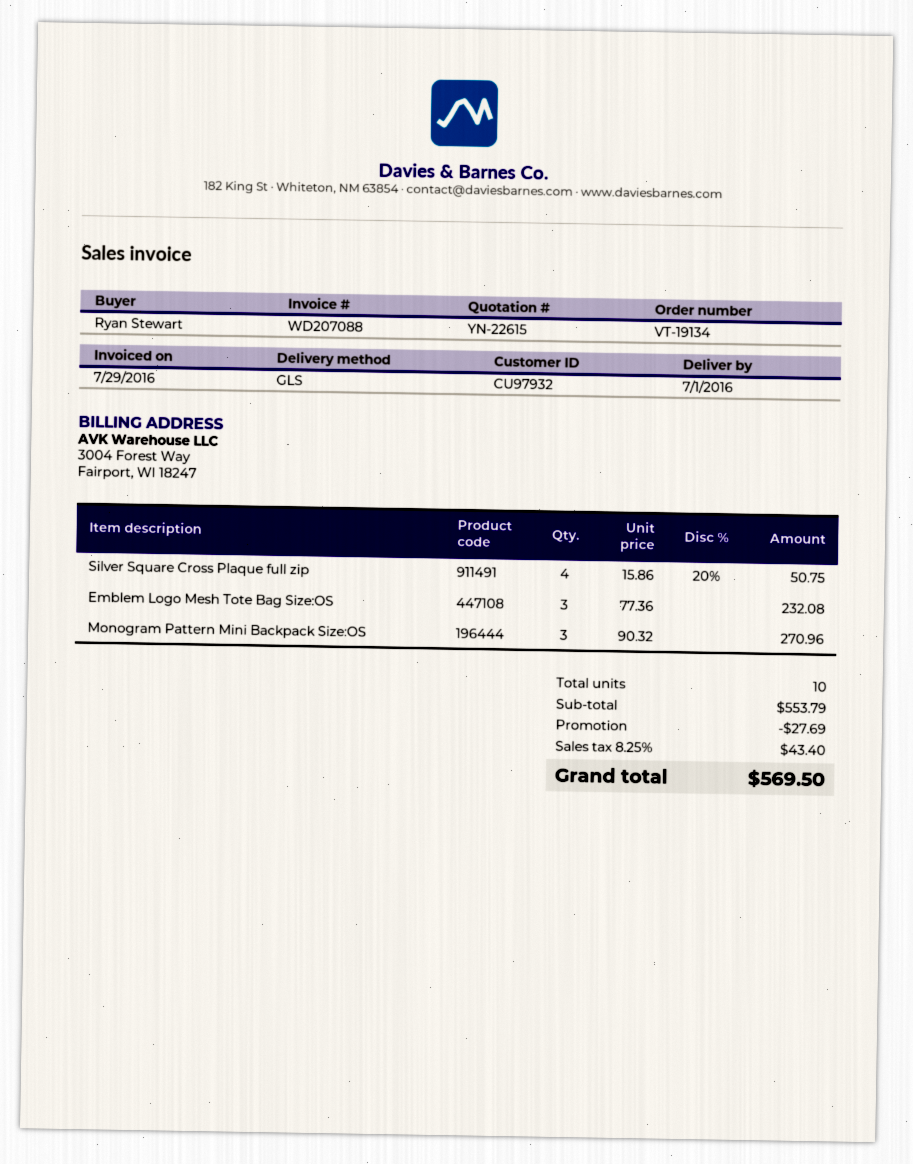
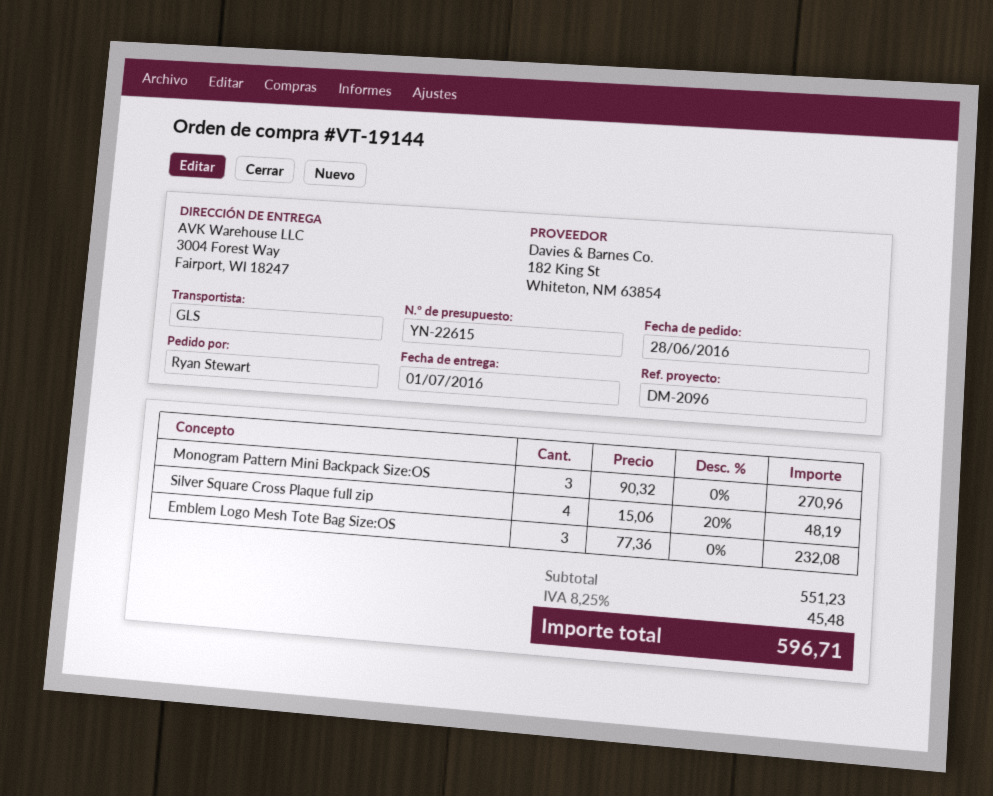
order number: VT-19134 -> VT-19144
Silver Square Cross Plaque full zip: 4 x 15.86 - 20% = 50.75 -> 4 x 15.06 - 20% = 48.19
subtotal: 553.79 -> 551.23
discount: 27.69 -> none
tax: 8.25% = 43.40 -> 8.25% = 45.48
total: 569.50 -> 596.71

